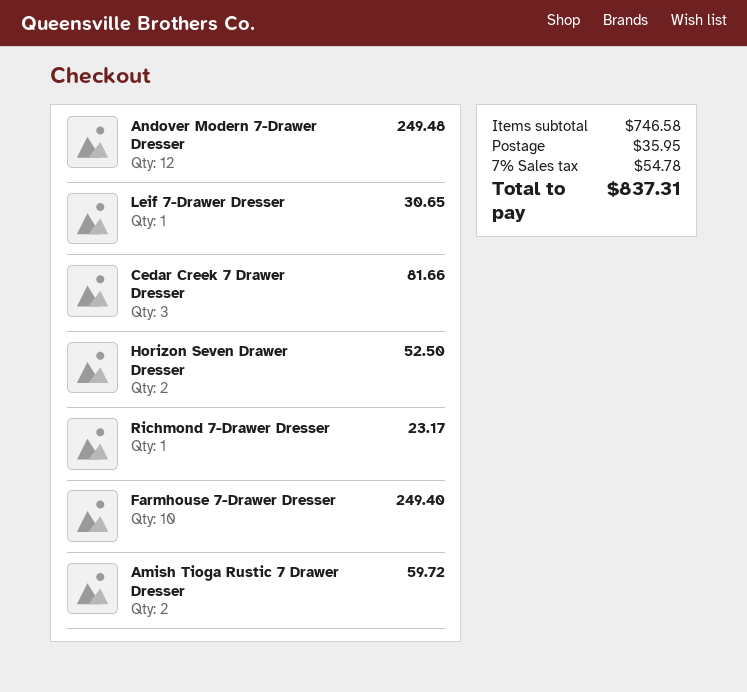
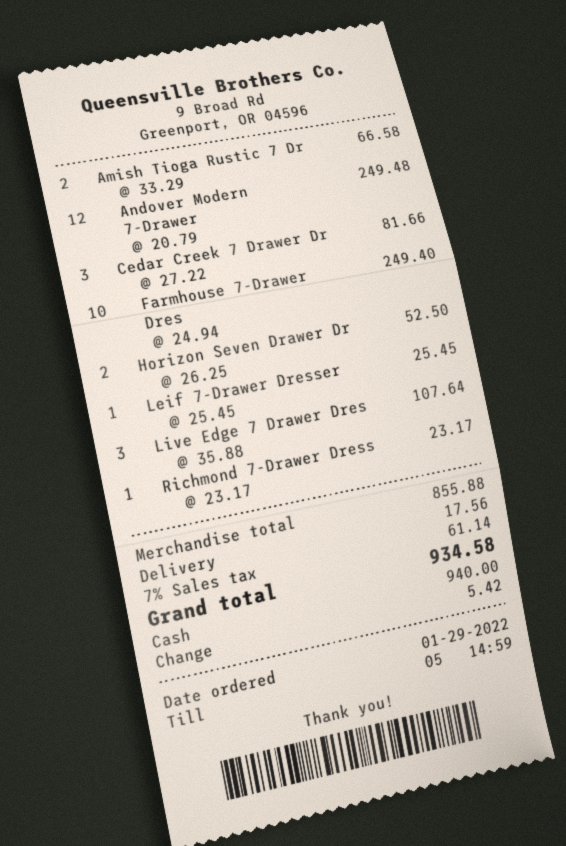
Leif 7-Drawer Dresser: 1 for 30.65 -> 1 for 25.45
Amish Tioga Rustic 7 Drawer Dresser: 2 for 59.72 -> 2 for 66.58
Live Edge 7 Drawer Dres: none -> 3 for 107.64
subtotal: 746.58 -> 855.88
shipping: 35.95 -> 17.56
tax: 7% = 54.78 -> 7% = 61.14
total: 837.31 -> 934.58

